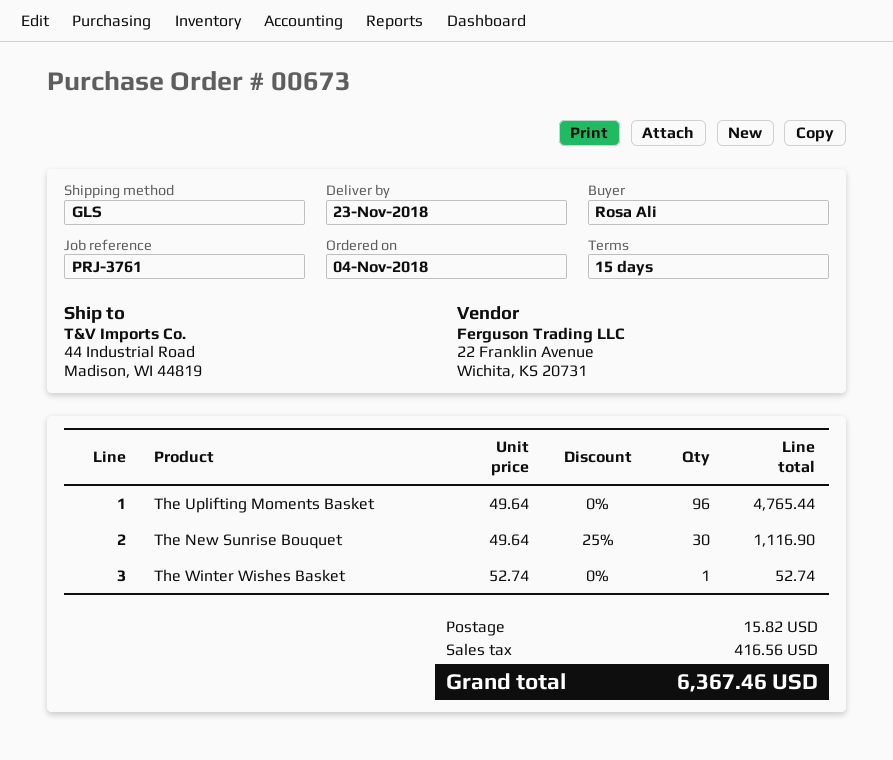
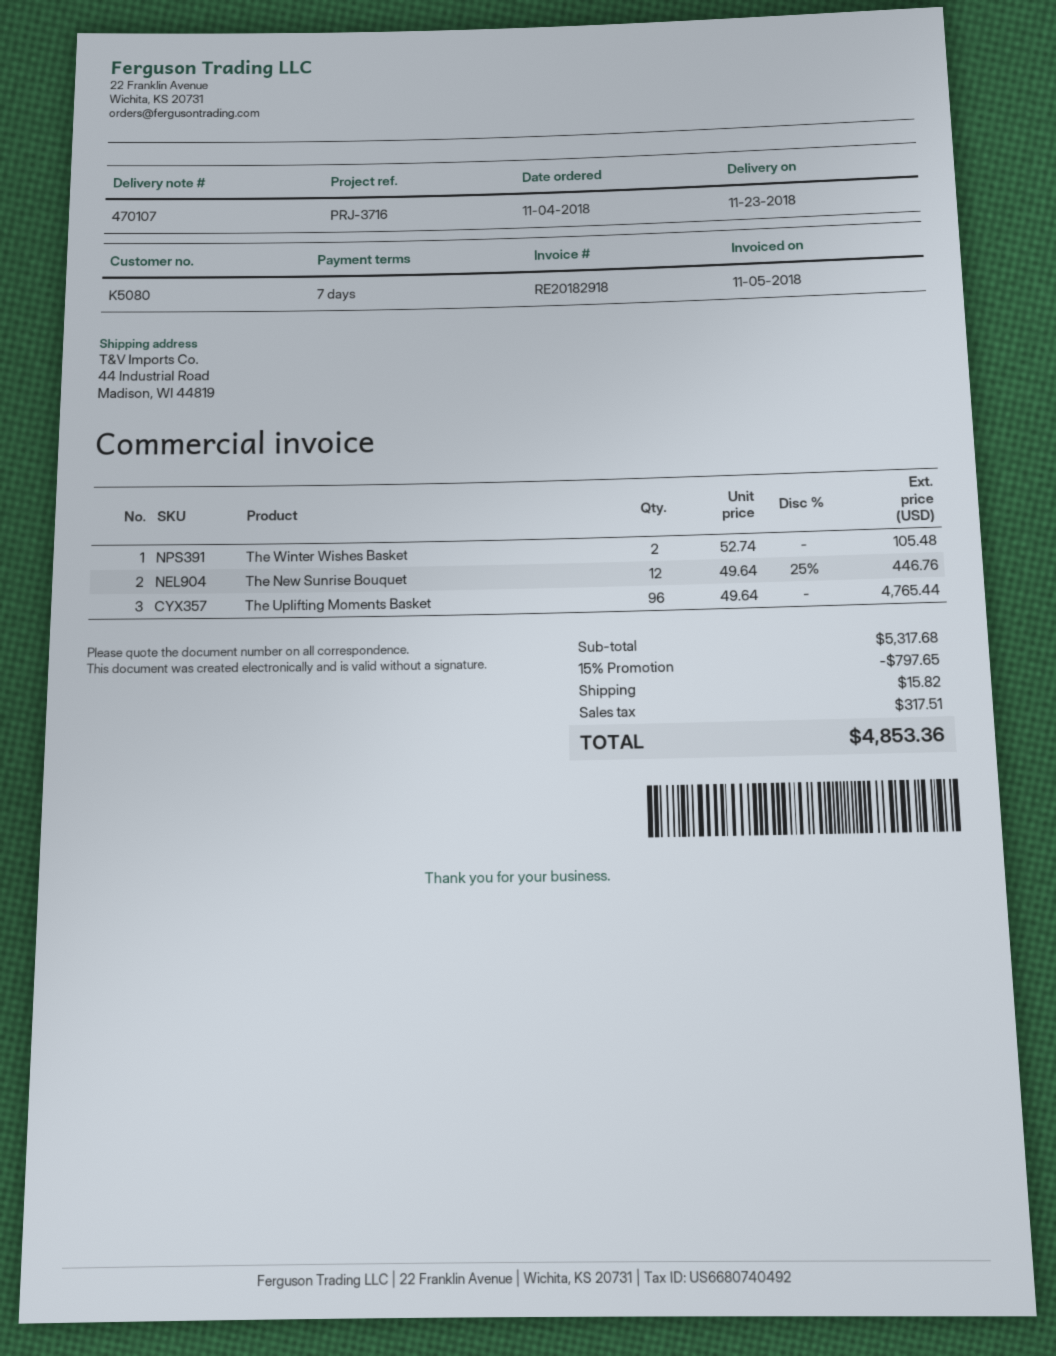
payment terms: 15 days -> 7 days
reference: PRJ-3761 -> PRJ-3716
The New Sunrise Bouquet: 30 x 49.64 - 25% = 1116.90 -> 12 x 49.64 - 25% = 446.76
The Winter Wishes Basket: 1 x 52.74 = 52.74 -> 2 x 52.74 = 105.48
discount: none -> 15% = 797.65
tax: 416.56 -> 317.51
total: 6367.46 -> 4853.36

